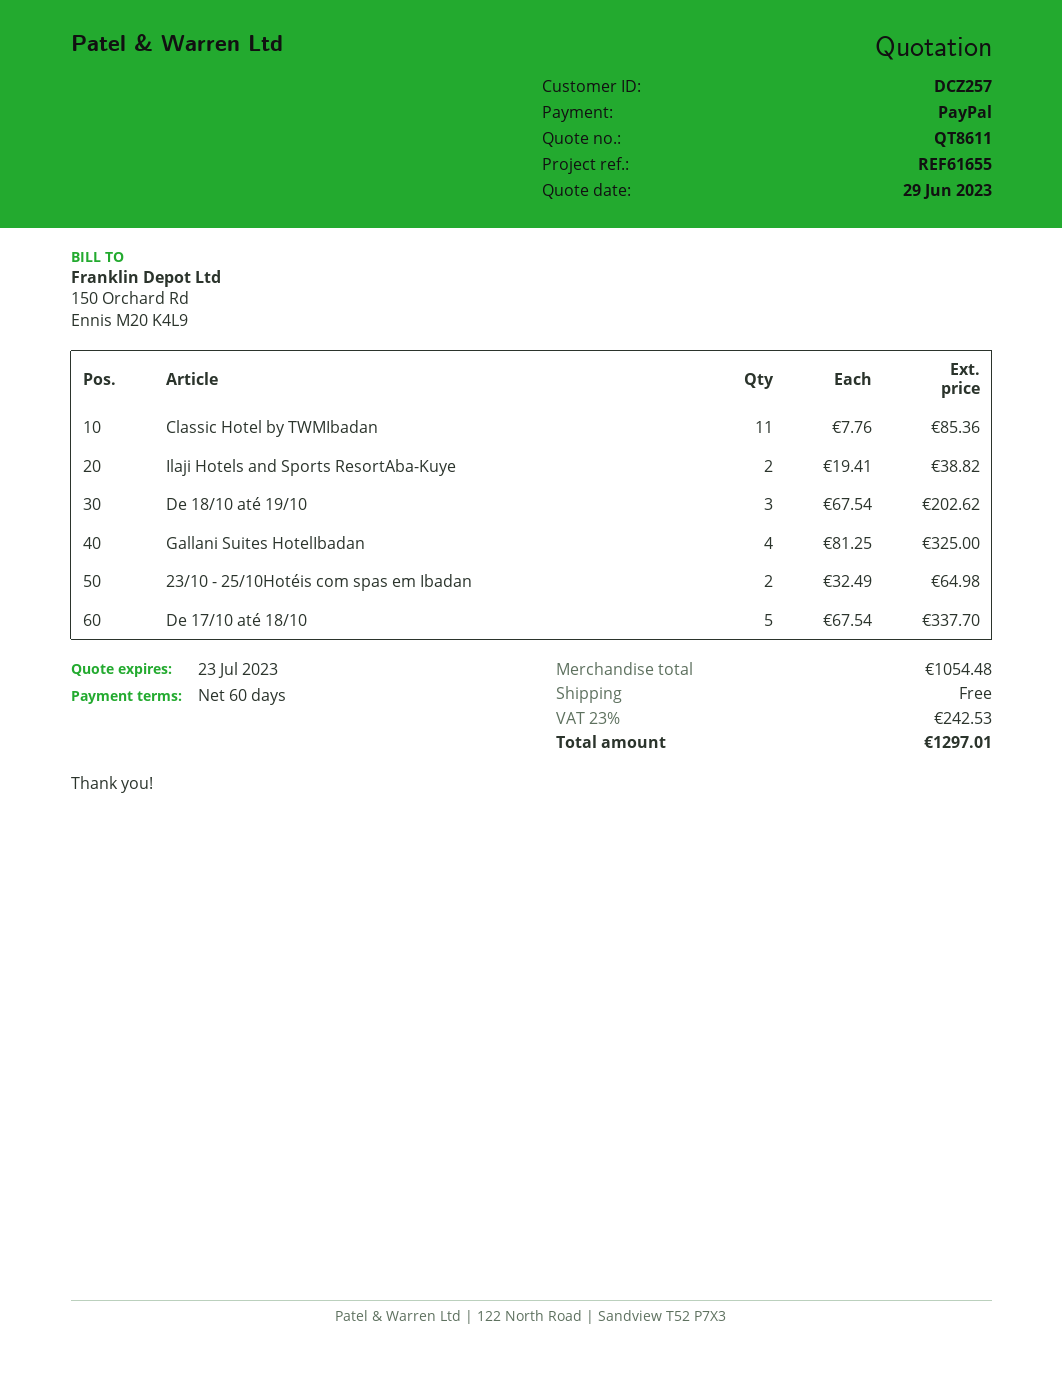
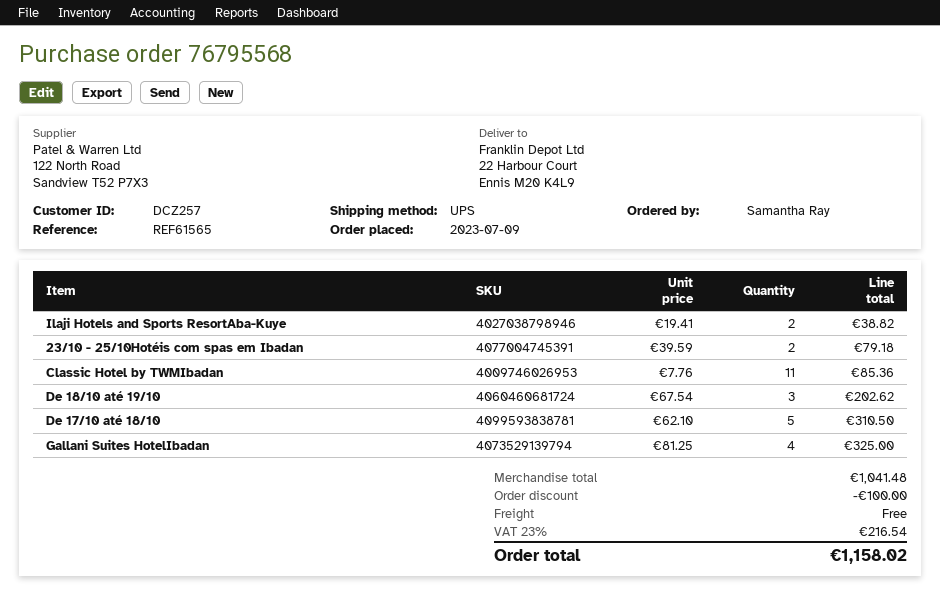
reference: REF61655 -> REF61565
23/10 - 25/10Hotéis com spas em Ibadan: 2 x 32.49 = 64.98 -> 2 x 39.59 = 79.18
De 17/10 até 18/10: 5 x 67.54 = 337.70 -> 5 x 62.10 = 310.50
subtotal: 1054.48 -> 1041.48
discount: none -> 100.00
tax: 23% = 242.53 -> 23% = 216.54
total: 1297.01 -> 1158.02

